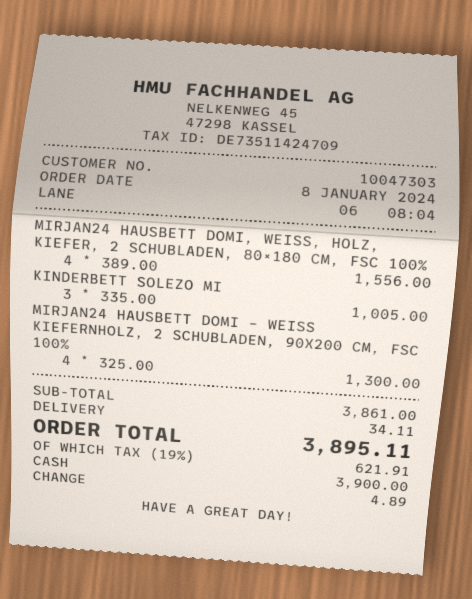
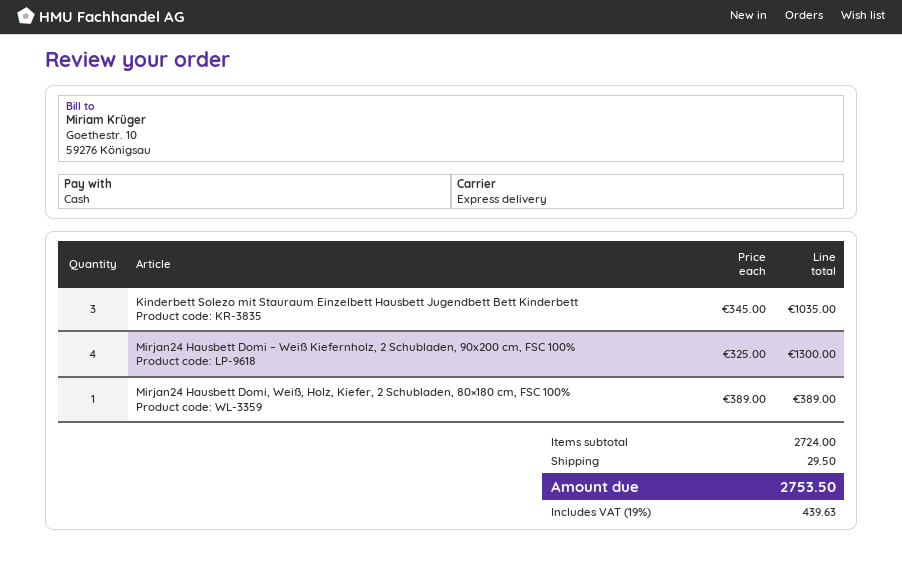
MIRJAN24 HAUSBETT DOMI, WEISS, HOLZ, KIEFER, 2 SCHUBLADEN, 80×180 CM, FSC 100%: 4 x 389.00 = 1556.00 -> 1 x 389.00 = 389.00
KINDERBETT SOLEZO MI: 3 x 335.00 = 1005.00 -> 3 x 345.00 = 1035.00
subtotal: 3861.00 -> 2724.00
shipping: 34.11 -> 29.50
tax: 19% = 621.91 -> 19% = 439.63
total: 3895.11 -> 2753.50

